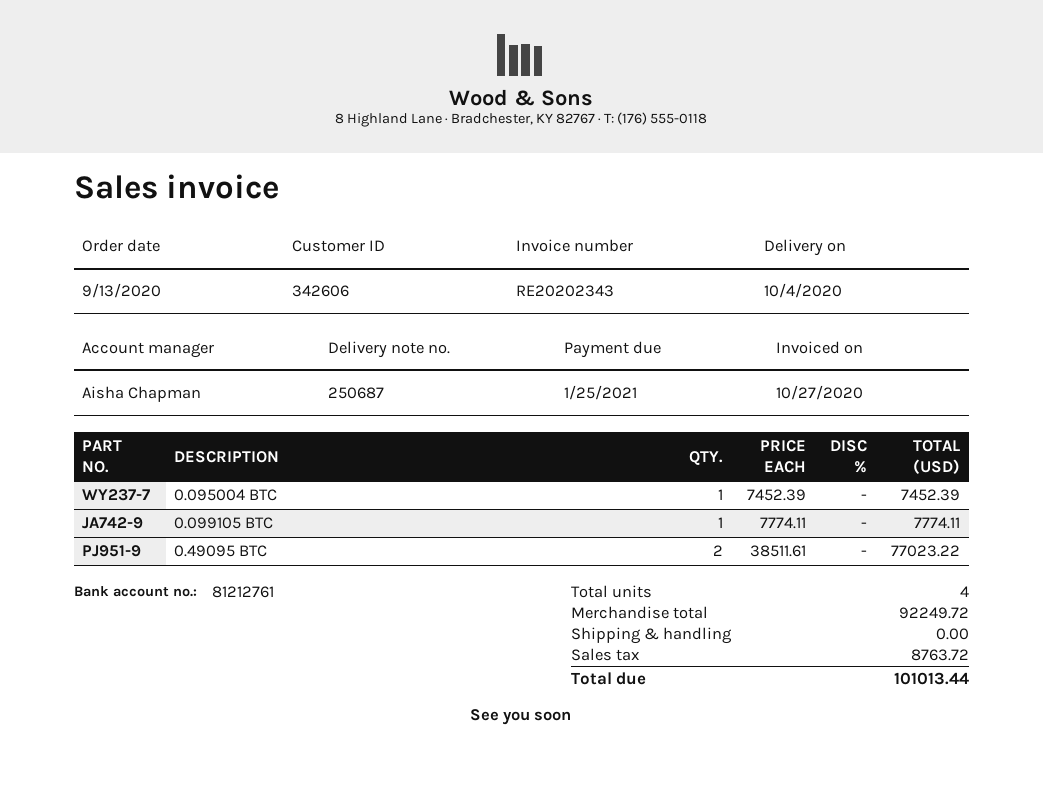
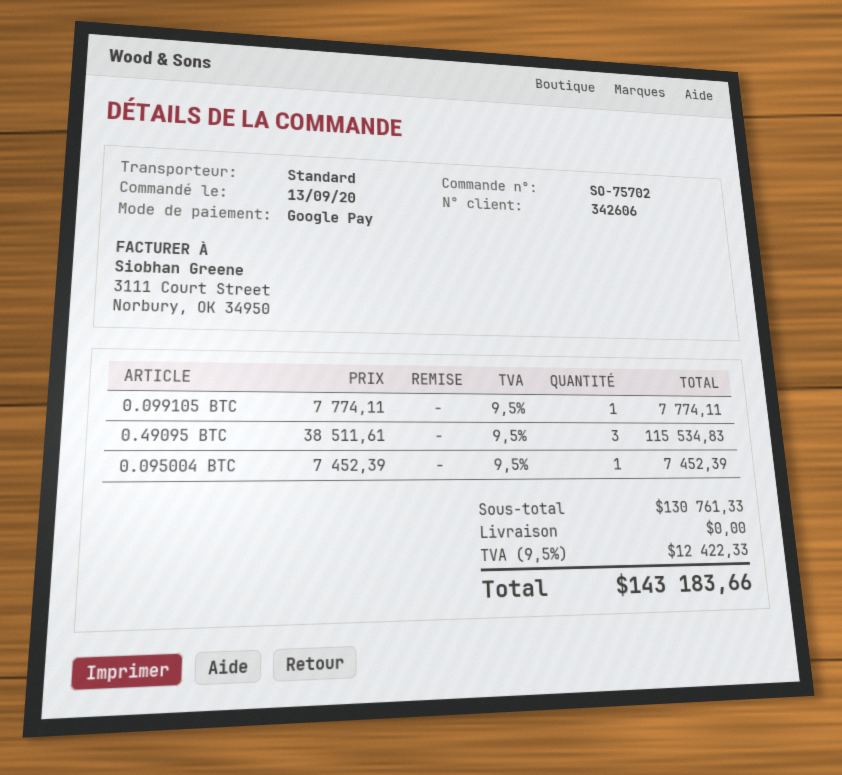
0.49095 BTC: 2 x 38511.61 = 77023.22 -> 3 x 38511.61 = 115534.83
subtotal: 92249.72 -> 130761.33
tax: 8763.72 -> 12422.33
total: 101013.44 -> 143183.66

